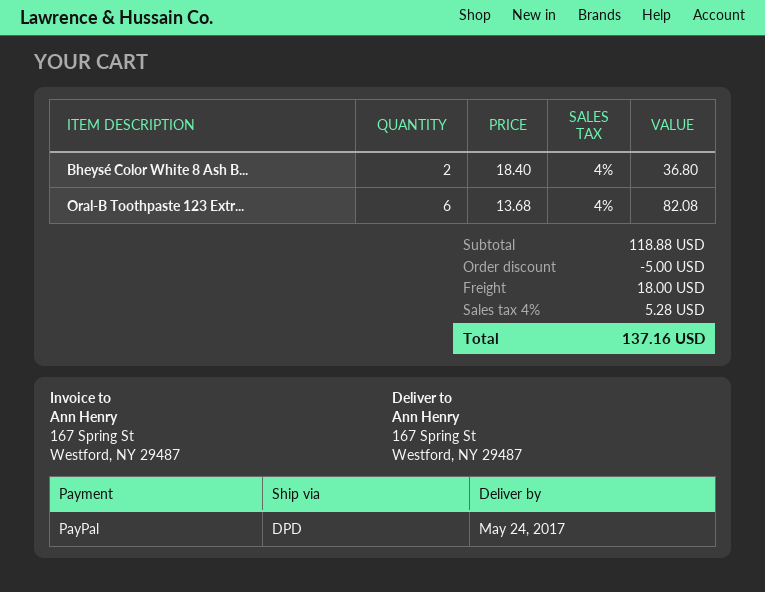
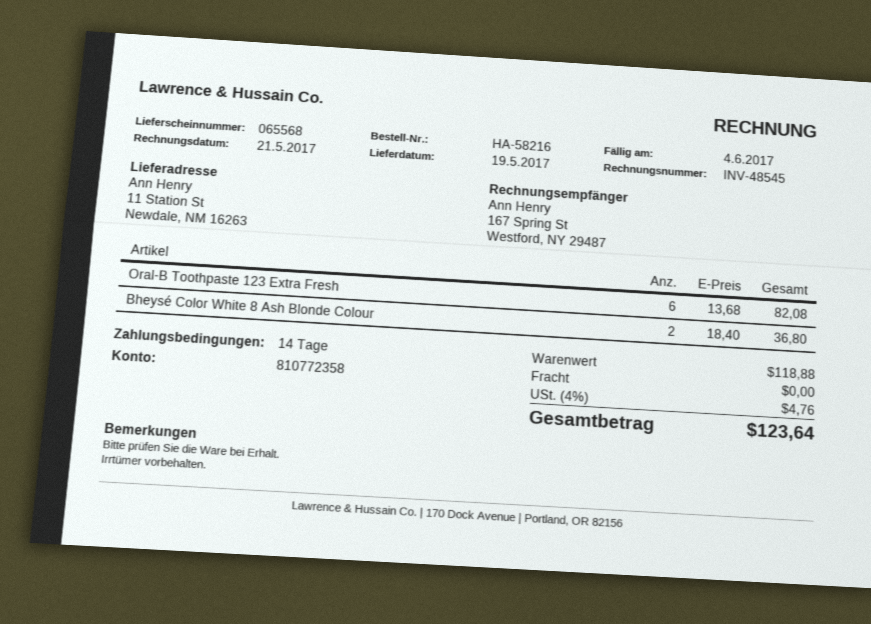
delivery date: 2017-05-24 -> 2017-05-19
ship to: 167 Spring St, Westford, NY 29487 -> 11 Station St, Newdale, NM 16263
discount: 5.00 -> none
shipping: 18.00 -> 0.00
tax: 4% = 5.28 -> 4% = 4.76
total: 137.16 -> 123.64

